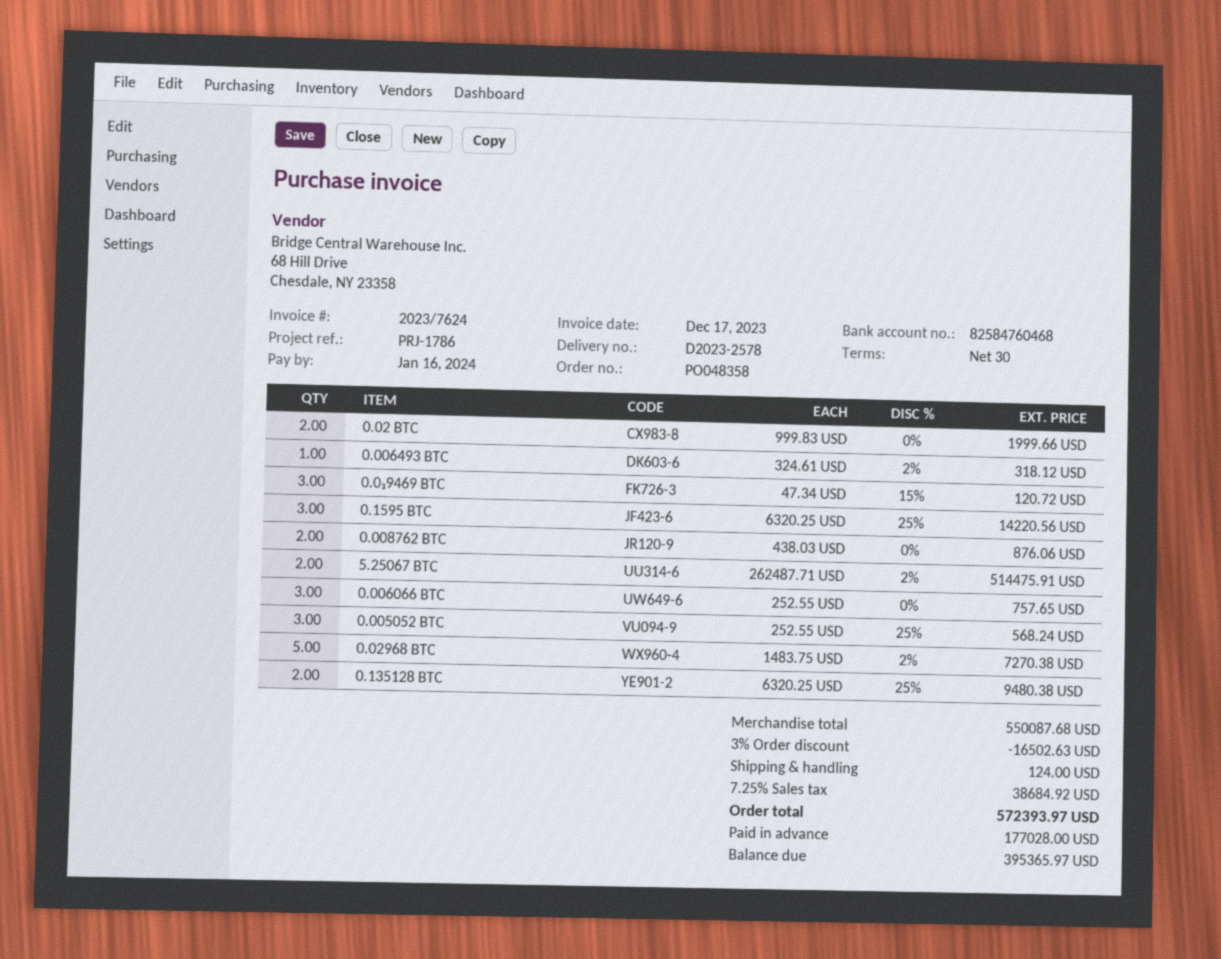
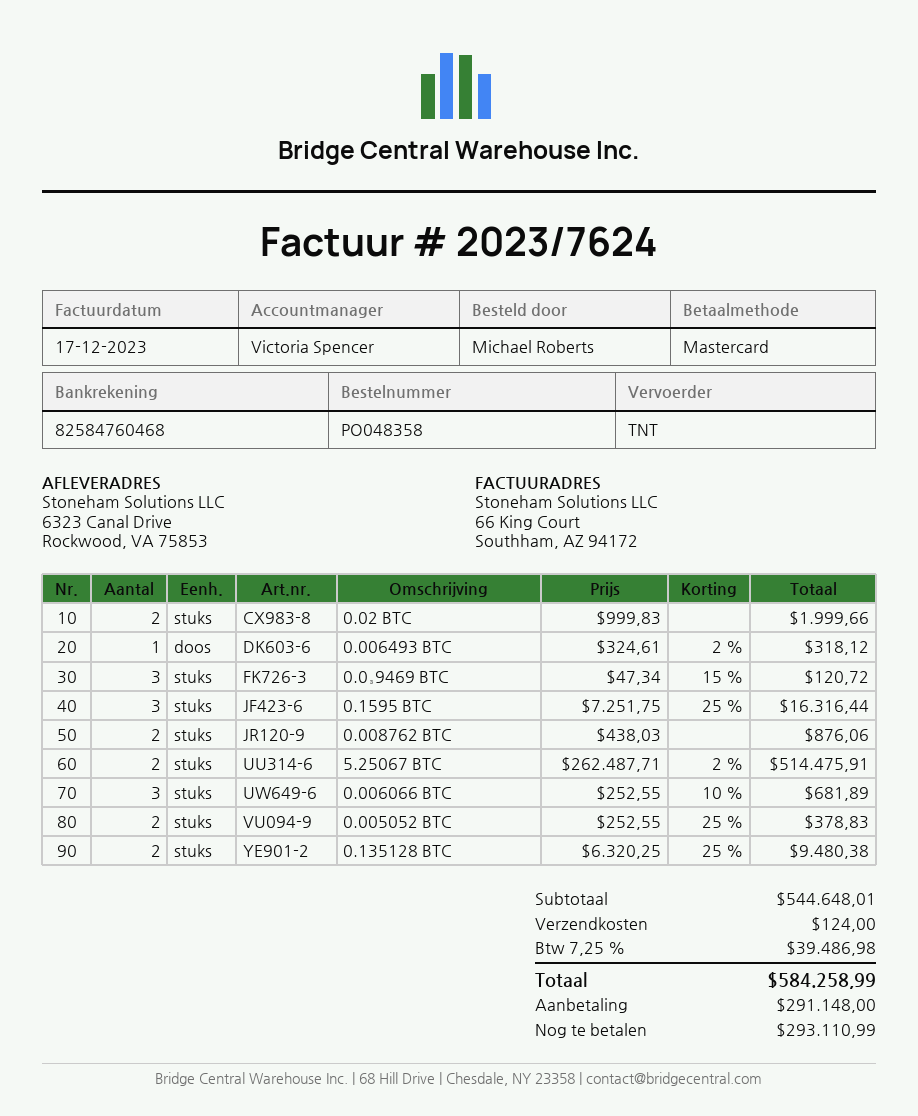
0.1595 BTC: 3 x 6320.25 - 25% = 14220.56 -> 3 x 7251.75 - 25% = 16316.44
0.006066 BTC: 3 x 252.55 = 757.65 -> 3 x 252.55 - 10% = 681.89
0.005052 BTC: 3 x 252.55 - 25% = 568.24 -> 2 x 252.55 - 25% = 378.83
0.02968 BTC: 5 x 1483.75 - 2% = 7270.38 -> none
subtotal: 550087.68 -> 544648.01
discount: 3% = 16502.63 -> none
tax: 7.25% = 38684.92 -> 7.25% = 39486.98
total: 572393.97 -> 584258.99
deposit: 177028.00 -> 291148.00
balance: 395365.97 -> 293110.99

